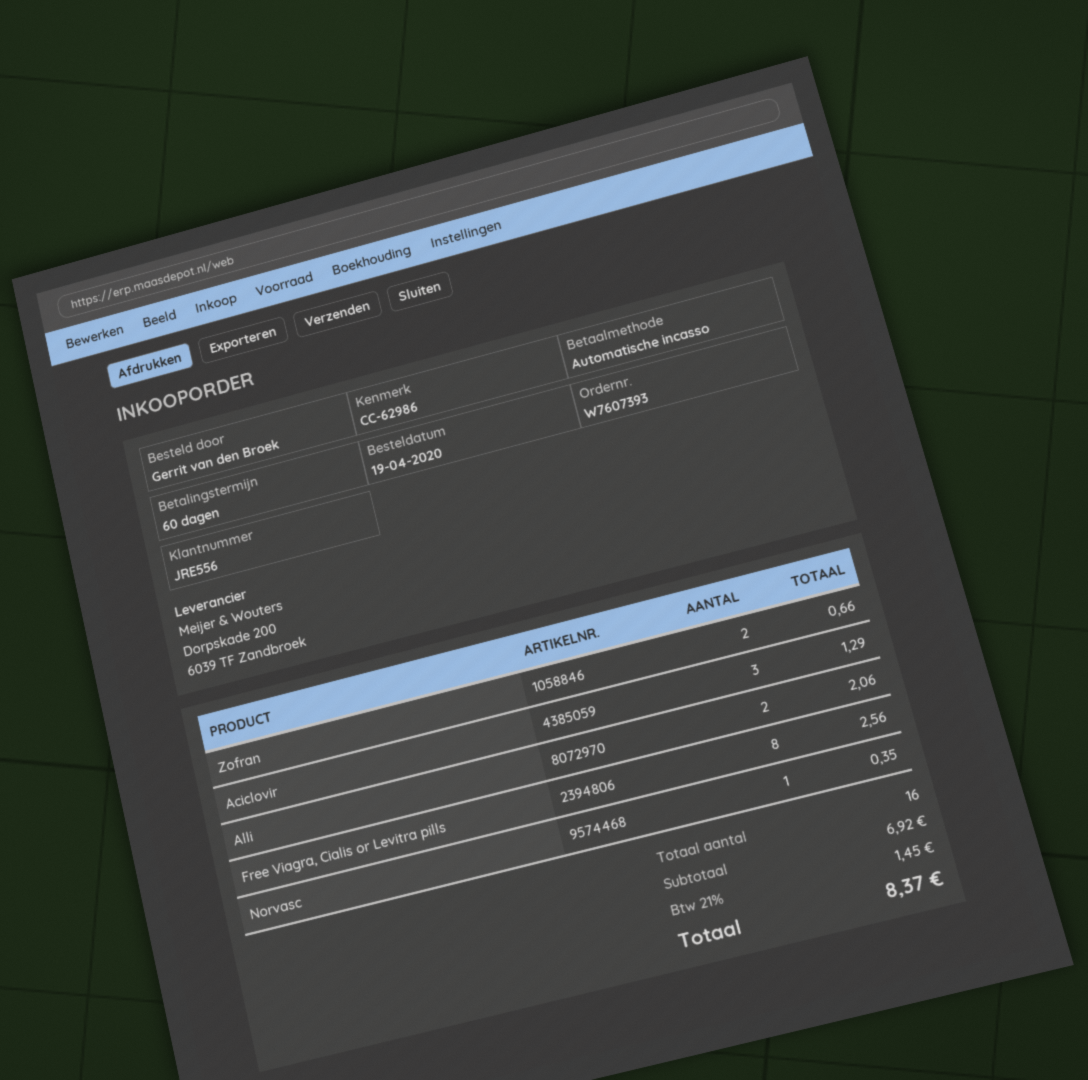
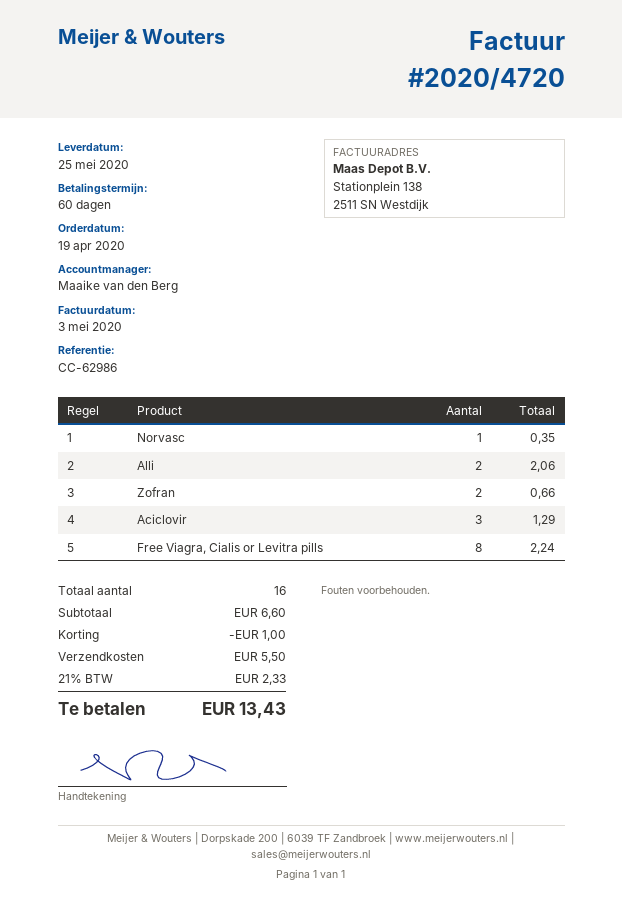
Free Viagra, Cialis or Levitra pills: 8 for 2.56 -> 8 for 2.24
subtotal: 6.92 -> 6.60
discount: none -> 1.00
shipping: none -> 5.50
tax: 21% = 1.45 -> 21% = 2.33
total: 8.37 -> 13.43

